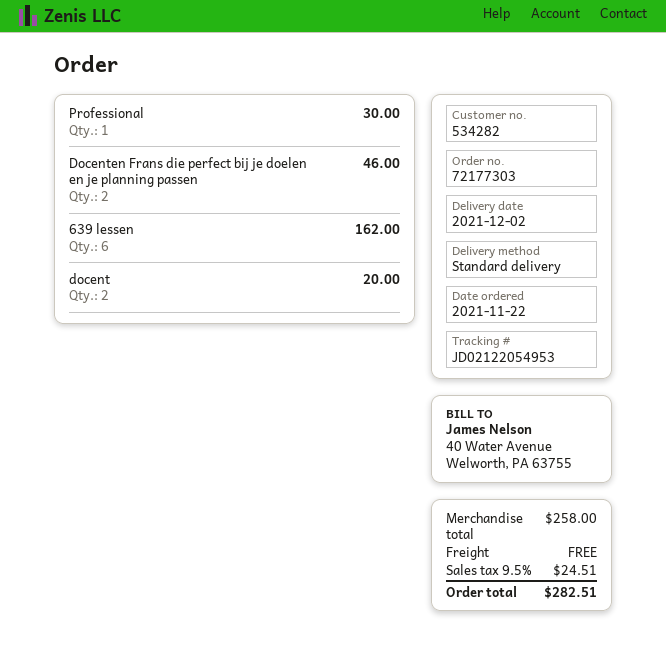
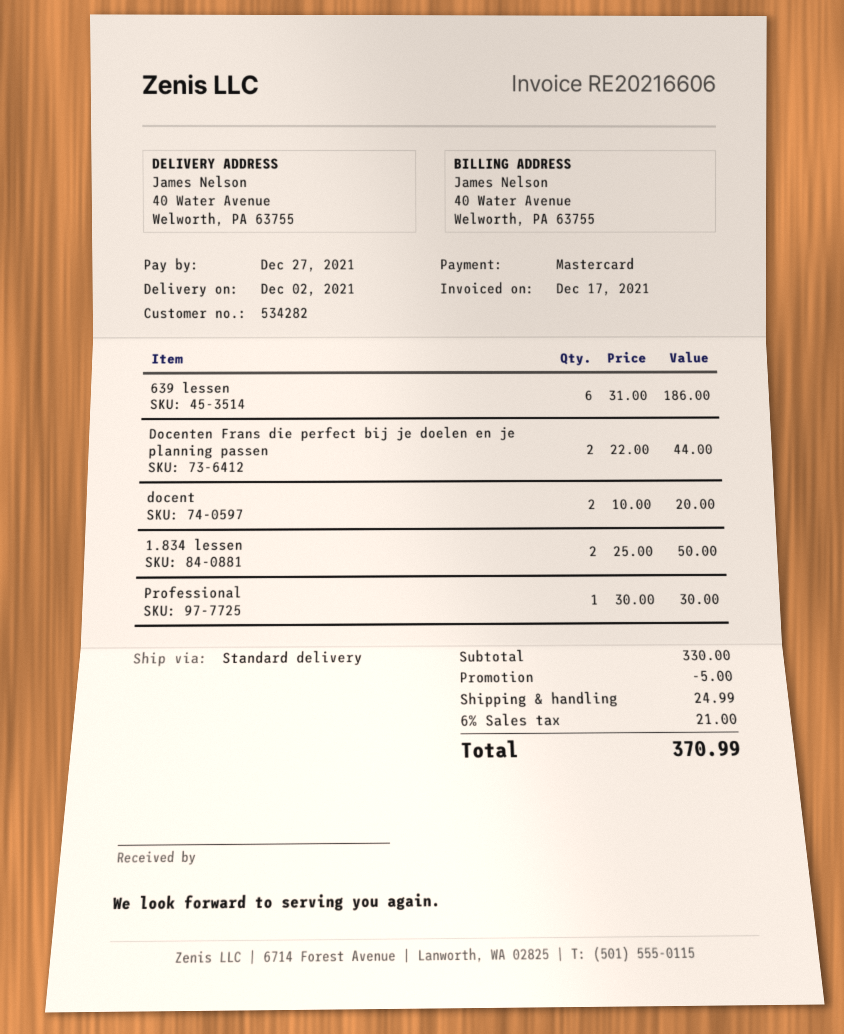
Docenten Frans die perfect bij je doelen en je planning passen: 2 for 46.00 -> 2 for 44.00
639 lessen: 6 for 162.00 -> 6 for 186.00
1.834 lessen: none -> 2 for 50.00
subtotal: 258.00 -> 330.00
discount: none -> 5.00
shipping: 0.00 -> 24.99
tax: 9.5% = 24.51 -> 6% = 21.00
total: 282.51 -> 370.99

